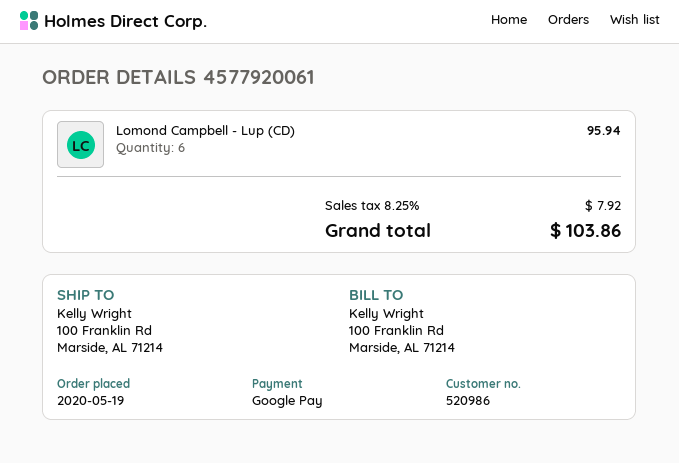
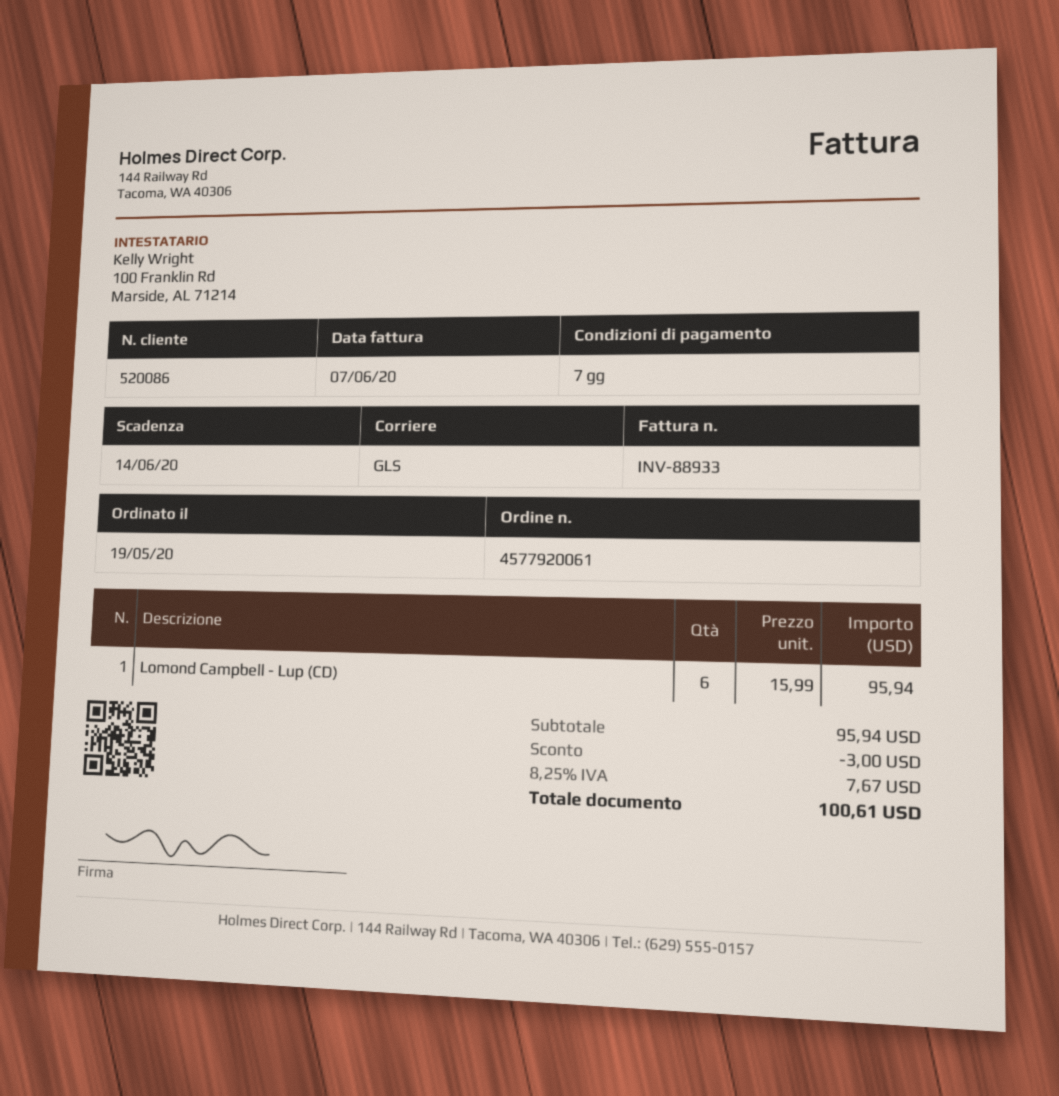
customer number: 520986 -> 520086
discount: none -> 3.00
tax: 8.25% = 7.92 -> 8.25% = 7.67
total: 103.86 -> 100.61

